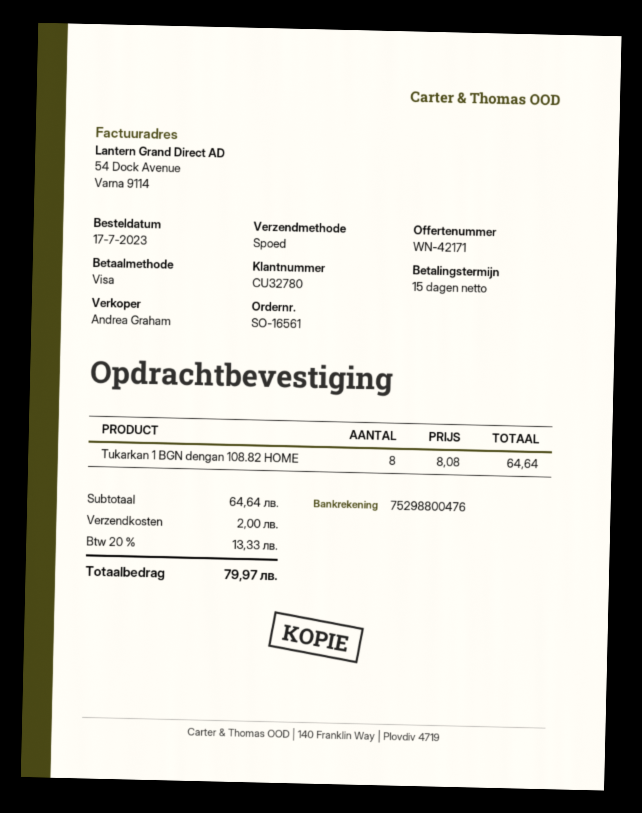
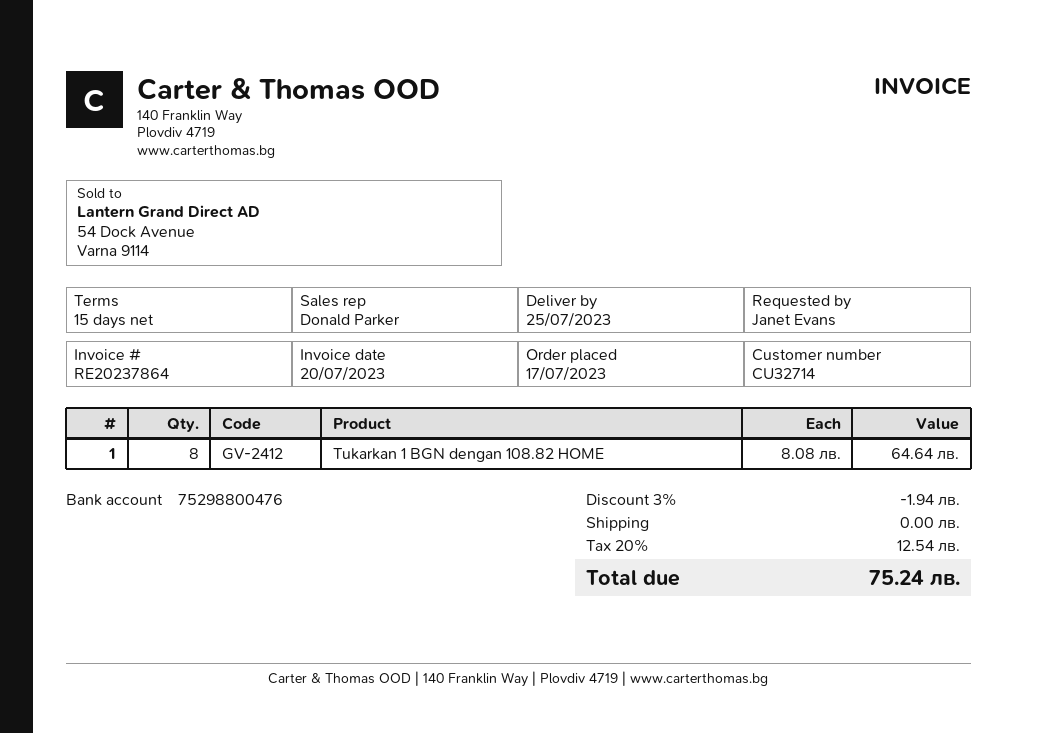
customer number: CU32780 -> CU32714
sales rep: Andrea Graham -> Donald Parker
discount: none -> 3% = 1.94
shipping: 2.00 -> 0.00
tax: 20% = 13.33 -> 20% = 12.54
total: 79.97 -> 75.24

